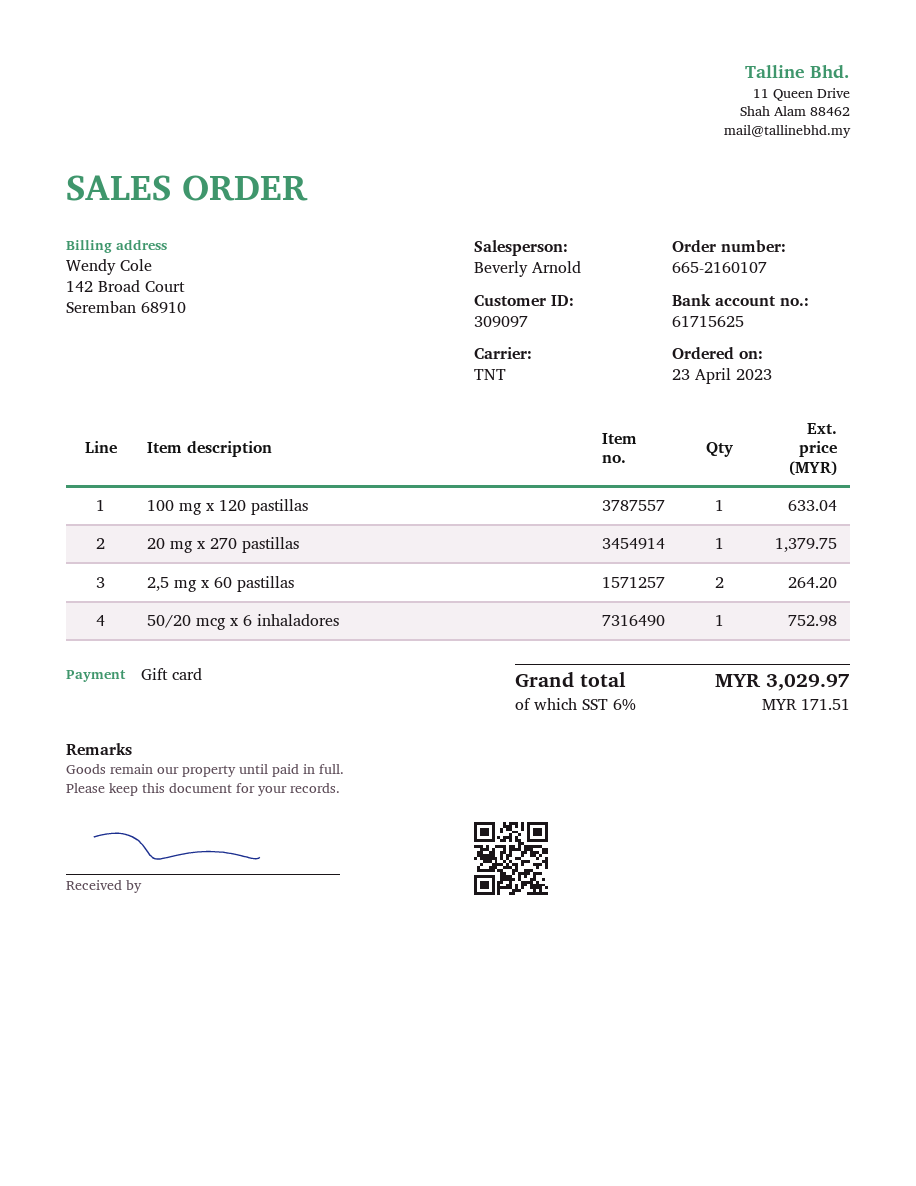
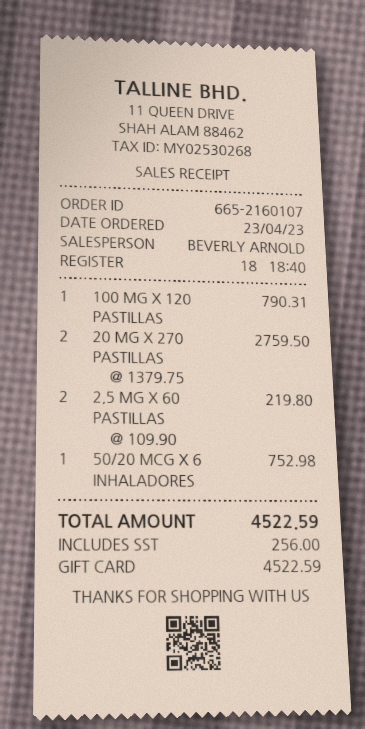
100 mg x 120 pastillas: 1 for 633.04 -> 1 for 790.31
20 mg x 270 pastillas: 1 for 1379.75 -> 2 for 2759.50
2,5 mg x 60 pastillas: 2 for 264.20 -> 2 for 219.80
tax: 171.51 -> 256.00
total: 3029.97 -> 4522.59

